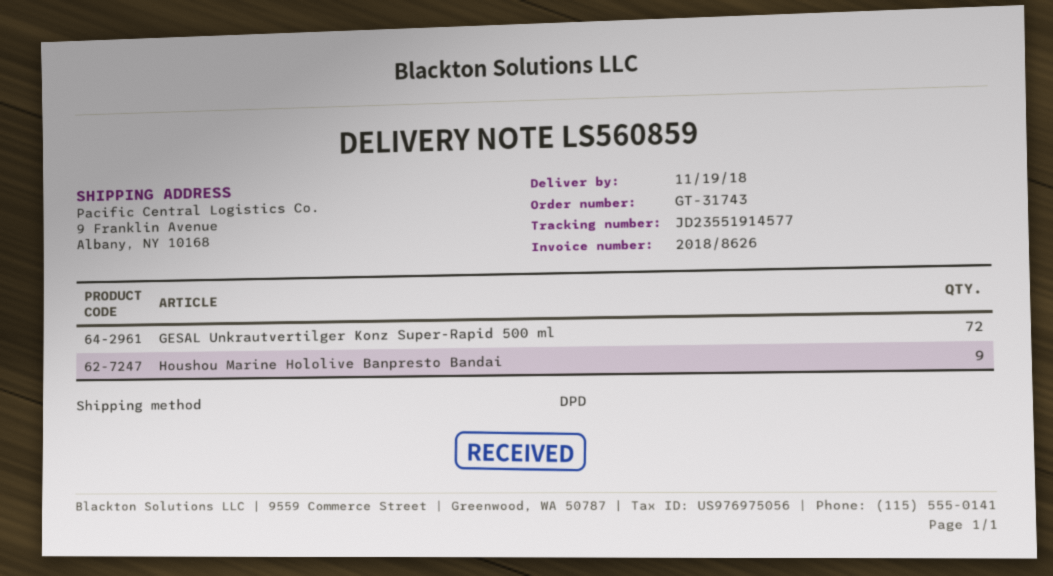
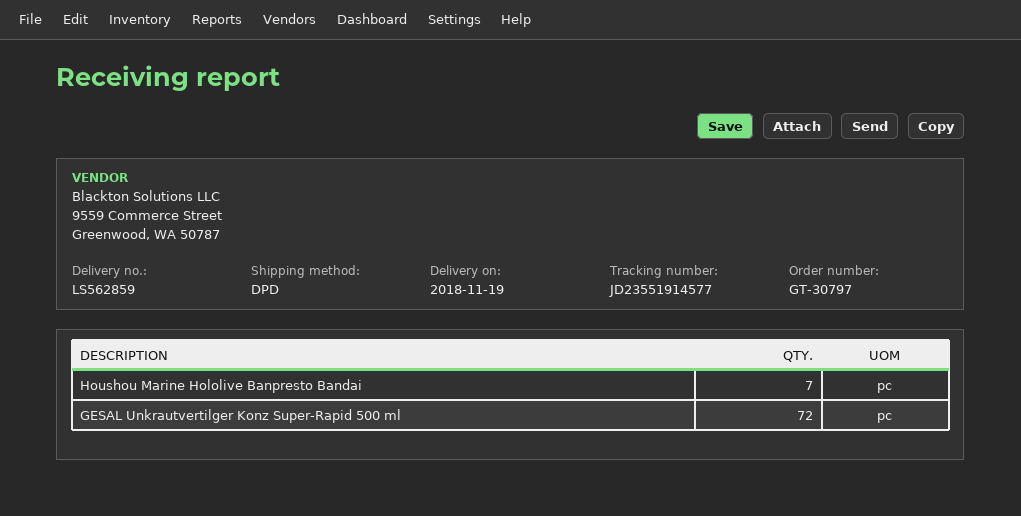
order number: GT-31743 -> GT-30797
delivery note number: LS560859 -> LS562859
Houshou Marine Hololive Banpresto Bandai: 9 -> 7

